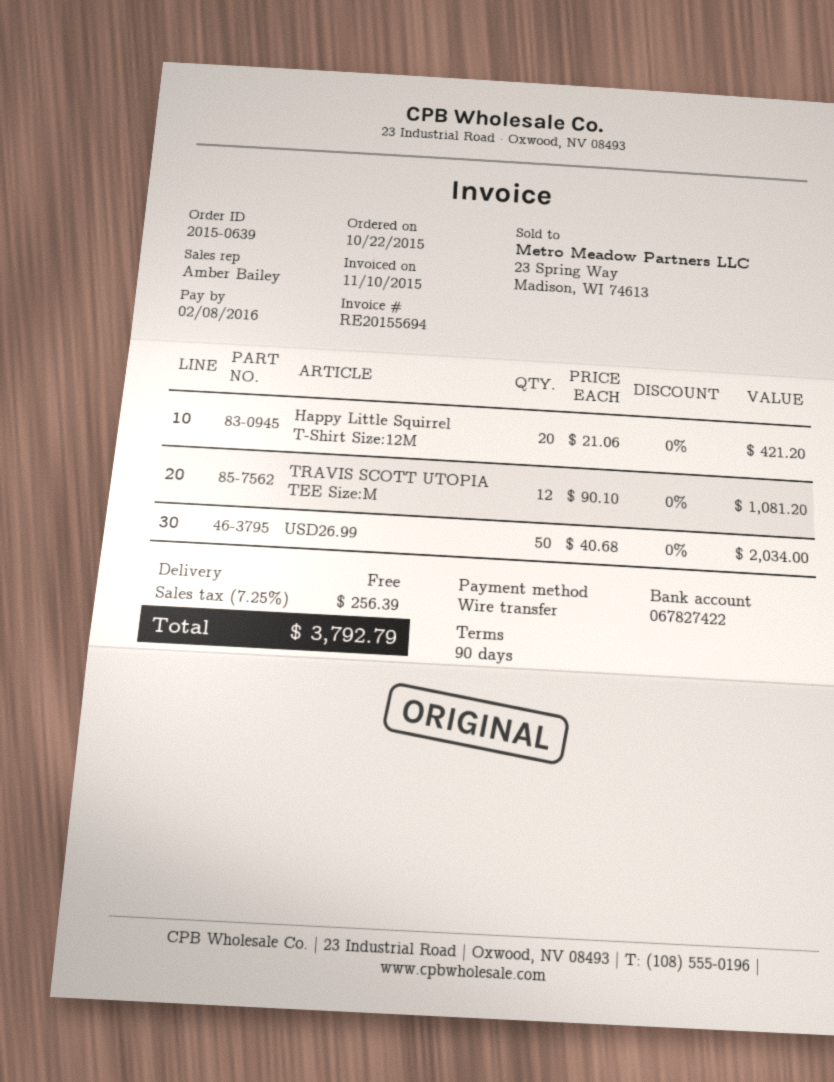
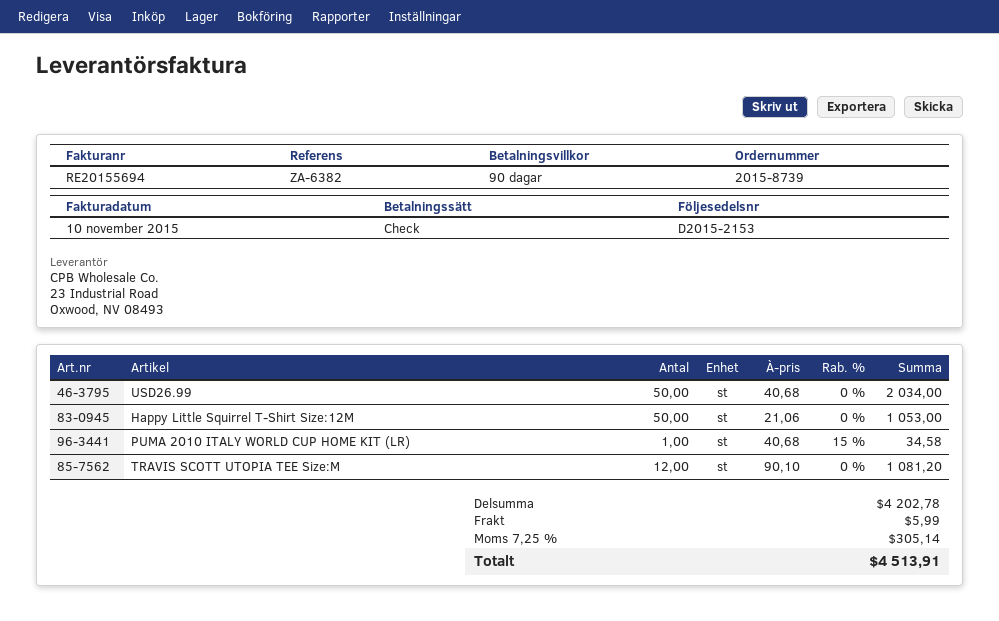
order number: 2015-0639 -> 2015-8739
payment method: bank transfer -> cheque
Happy Little Squirrel T-Shirt Size:12M: 20 x 21.06 = 421.20 -> 50 x 21.06 = 1053.00
PUMA 2010 ITALY WORLD CUP HOME KIT (LR): none -> 1 x 40.68 - 15% = 34.58
shipping: 0.00 -> 5.99
tax: 7.25% = 256.39 -> 7.25% = 305.14
total: 3792.79 -> 4513.91

